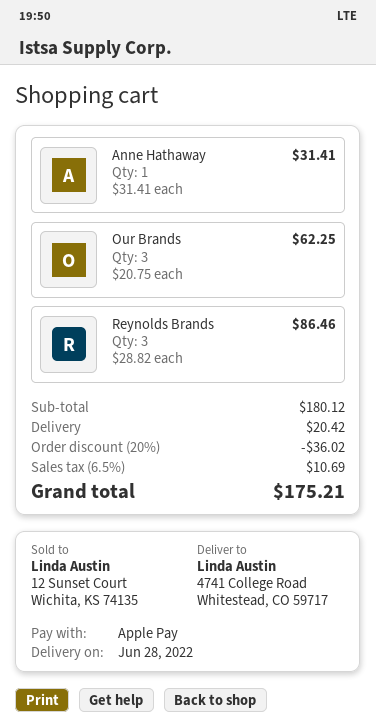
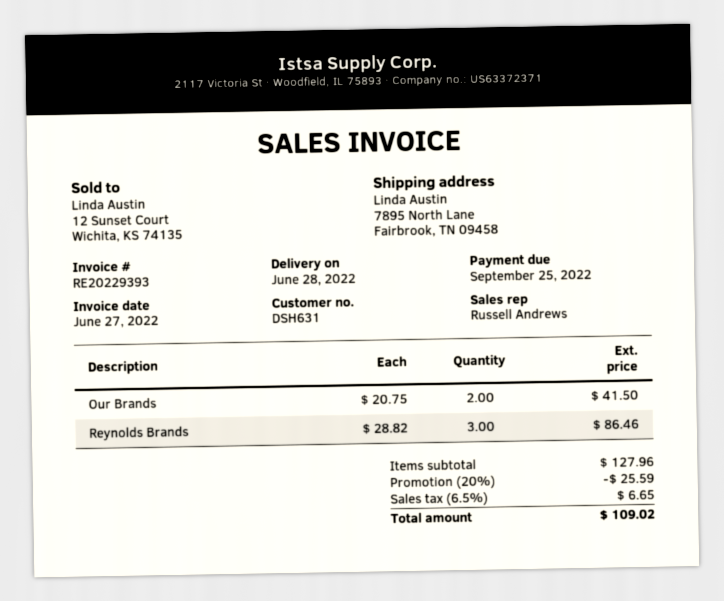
ship to: 4741 College Road, Whitestead, CO 59717 -> 7895 North Lane, Fairbrook, TN 09458
Anne Hathaway: 1 x 31.41 = 31.41 -> none
Our Brands: 3 x 20.75 = 62.25 -> 2 x 20.75 = 41.50
subtotal: 180.12 -> 127.96
discount: 20% = 36.02 -> 20% = 25.59
shipping: 20.42 -> none
tax: 6.5% = 10.69 -> 6.5% = 6.65
total: 175.21 -> 109.02

